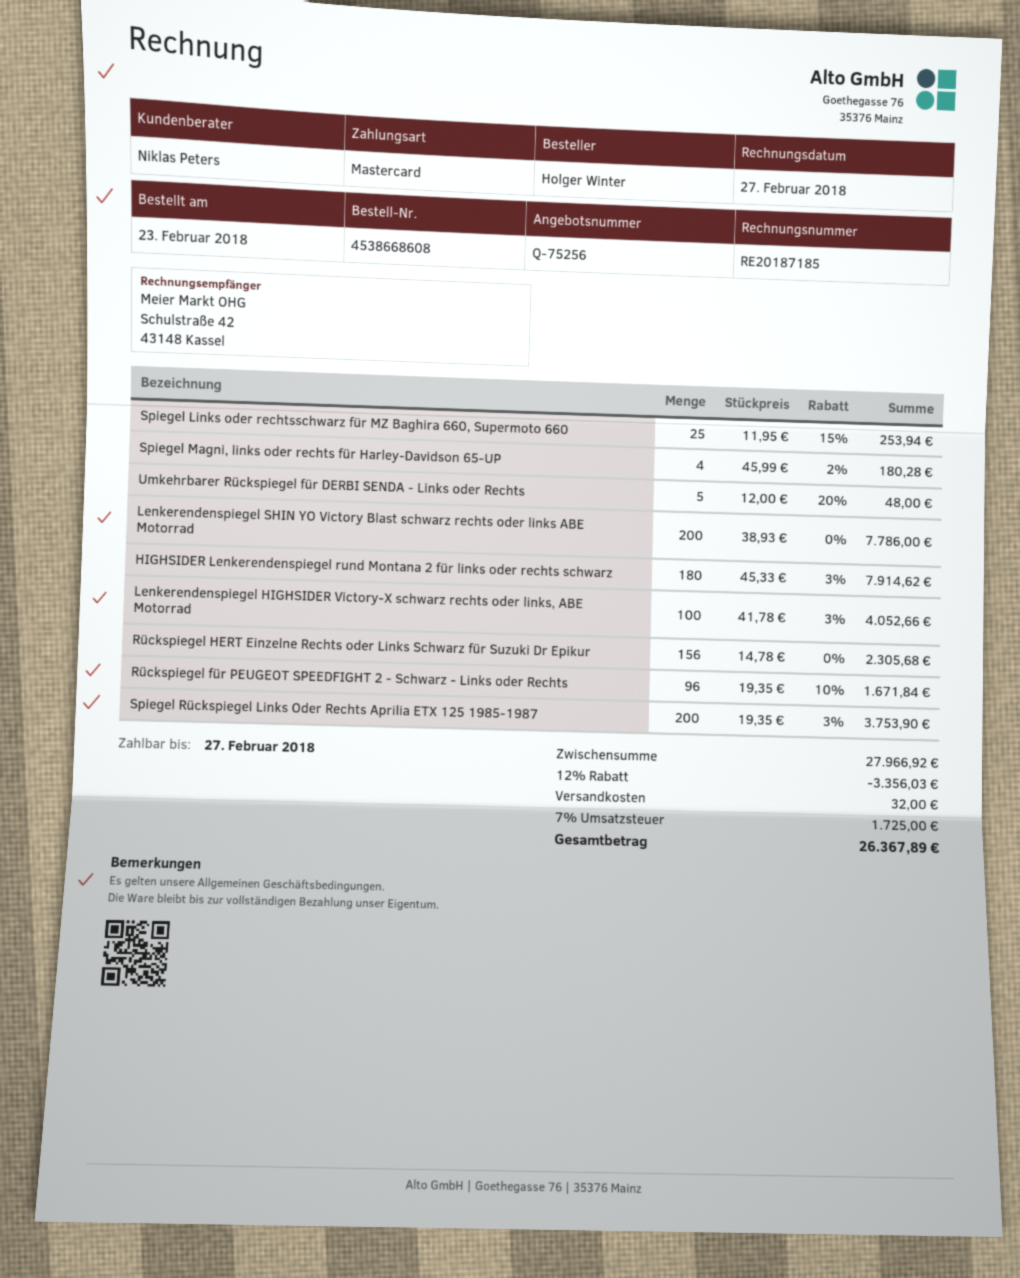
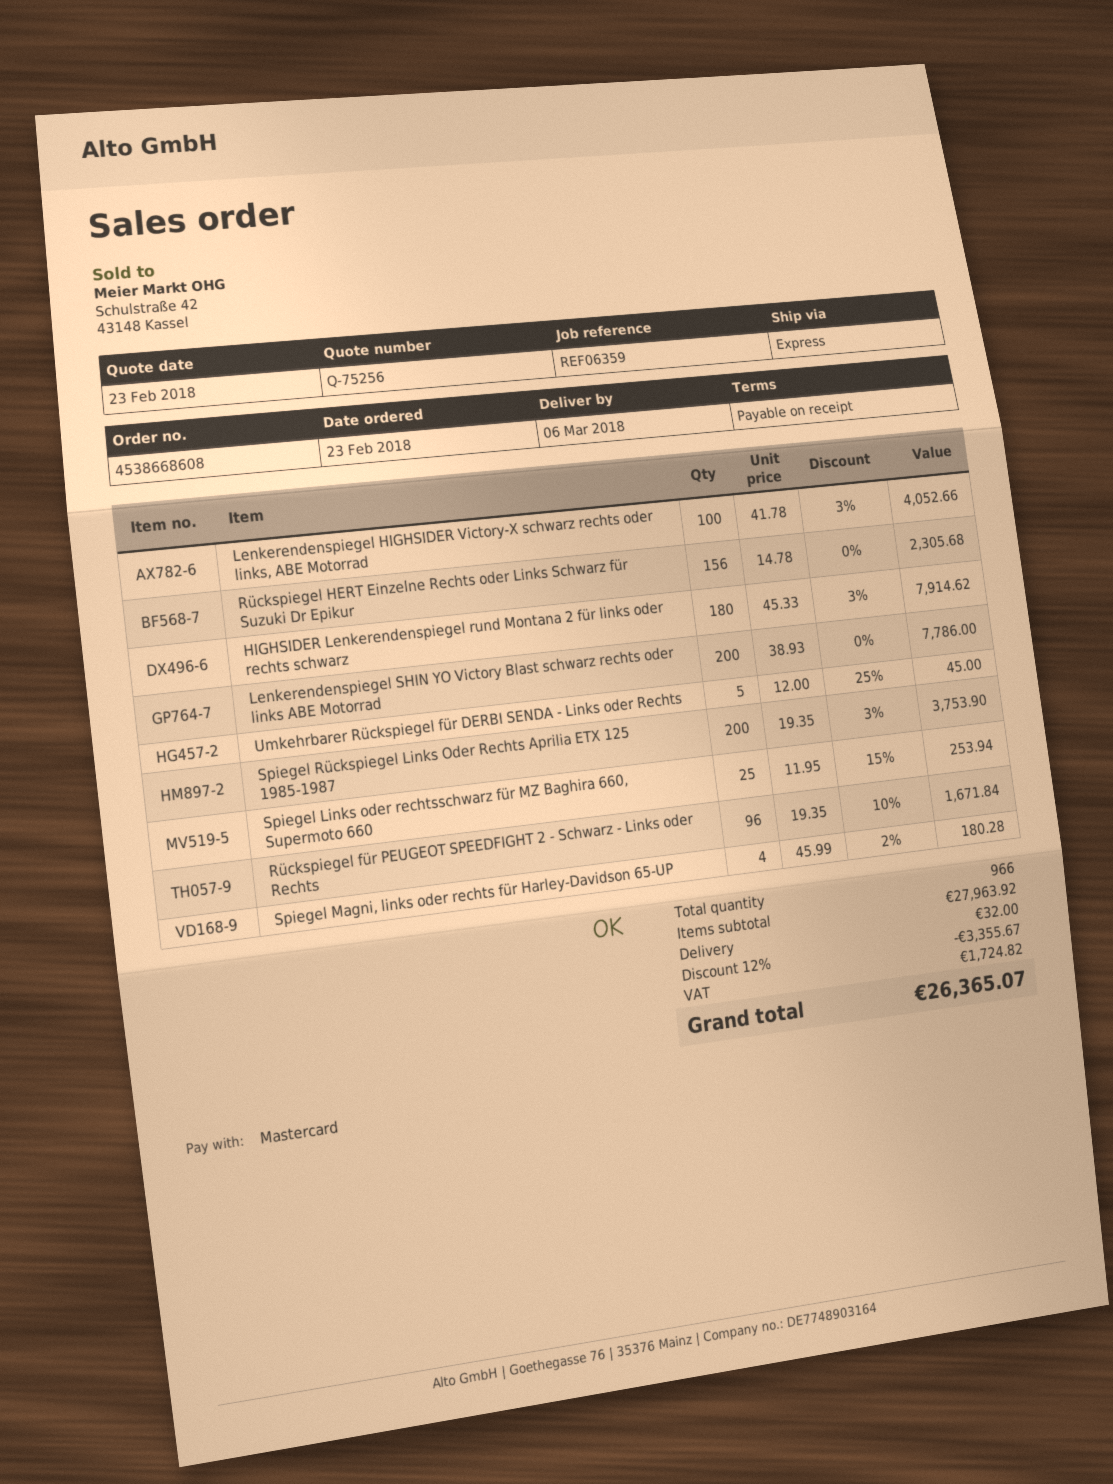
Umkehrbarer Rückspiegel für DERBI SENDA - Links oder Rechts: 5 x 12.00 - 20% = 48.00 -> 5 x 12.00 - 25% = 45.00
subtotal: 27966.92 -> 27963.92
discount: 12% = 3356.03 -> 12% = 3355.67
tax: 1725.00 -> 1724.82
total: 26367.89 -> 26365.07

